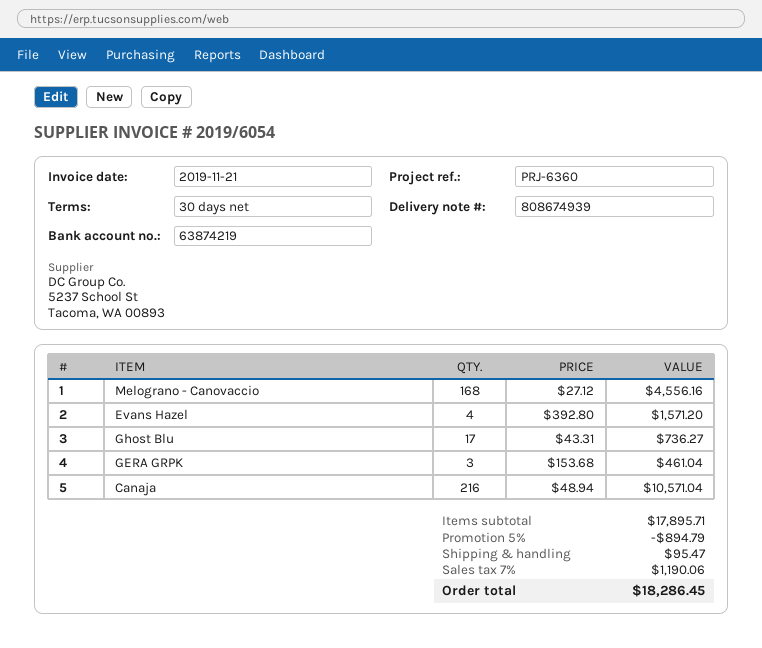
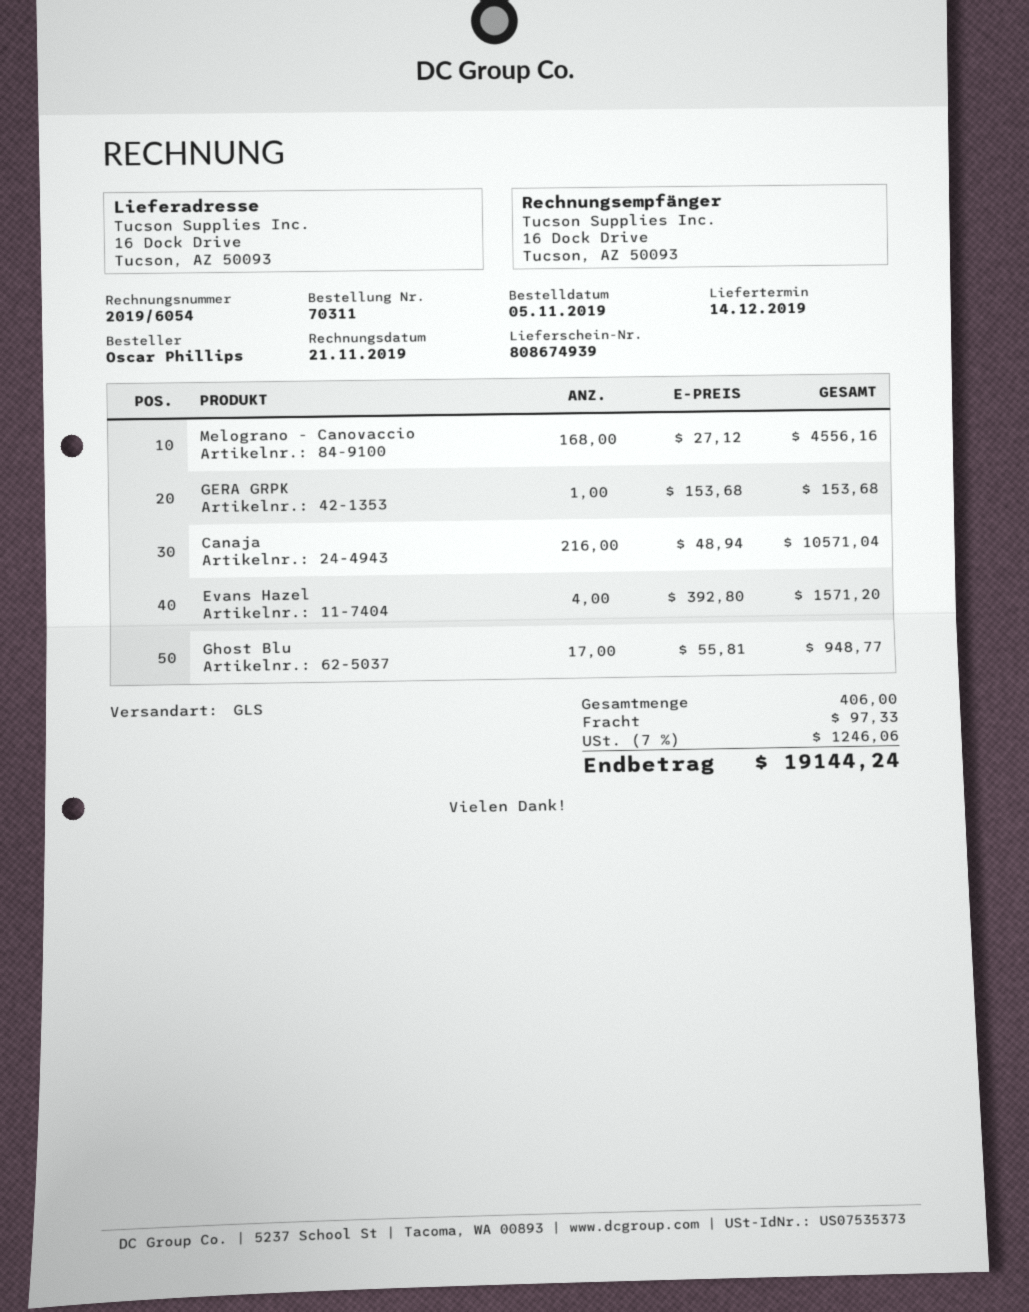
Ghost Blu: 17 x 43.31 = 736.27 -> 17 x 55.81 = 948.77
GERA GRPK: 3 x 153.68 = 461.04 -> 1 x 153.68 = 153.68
discount: 5% = 894.79 -> none
shipping: 95.47 -> 97.33
tax: 7% = 1190.06 -> 7% = 1246.06
total: 18286.45 -> 19144.24

